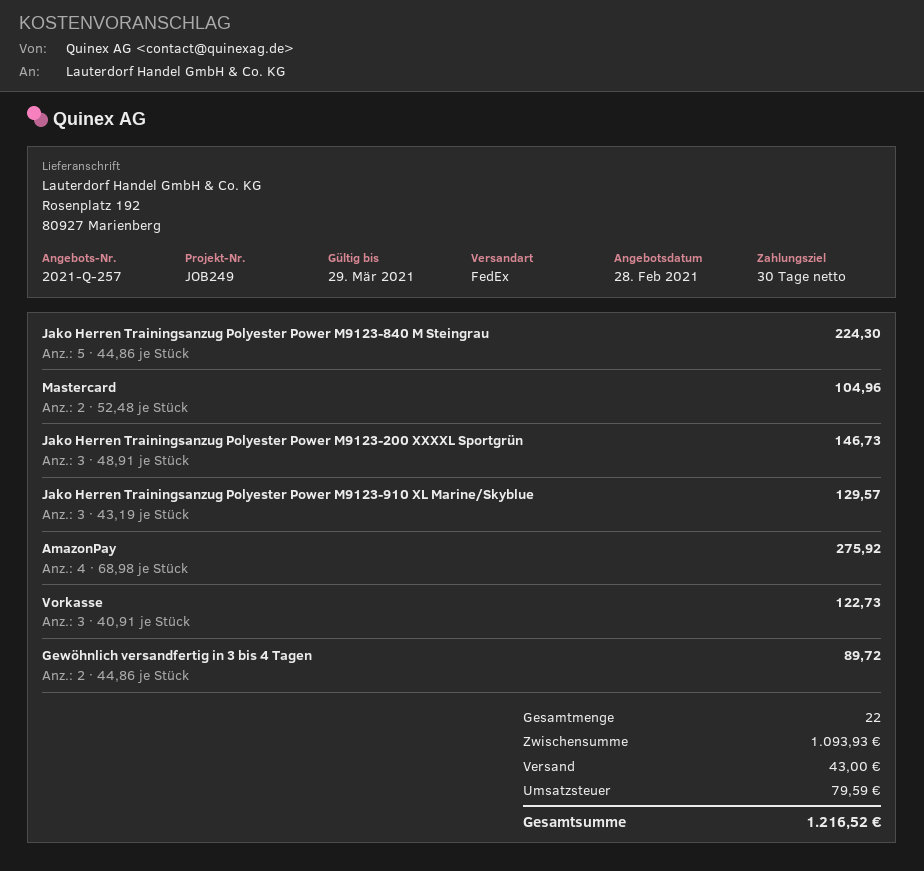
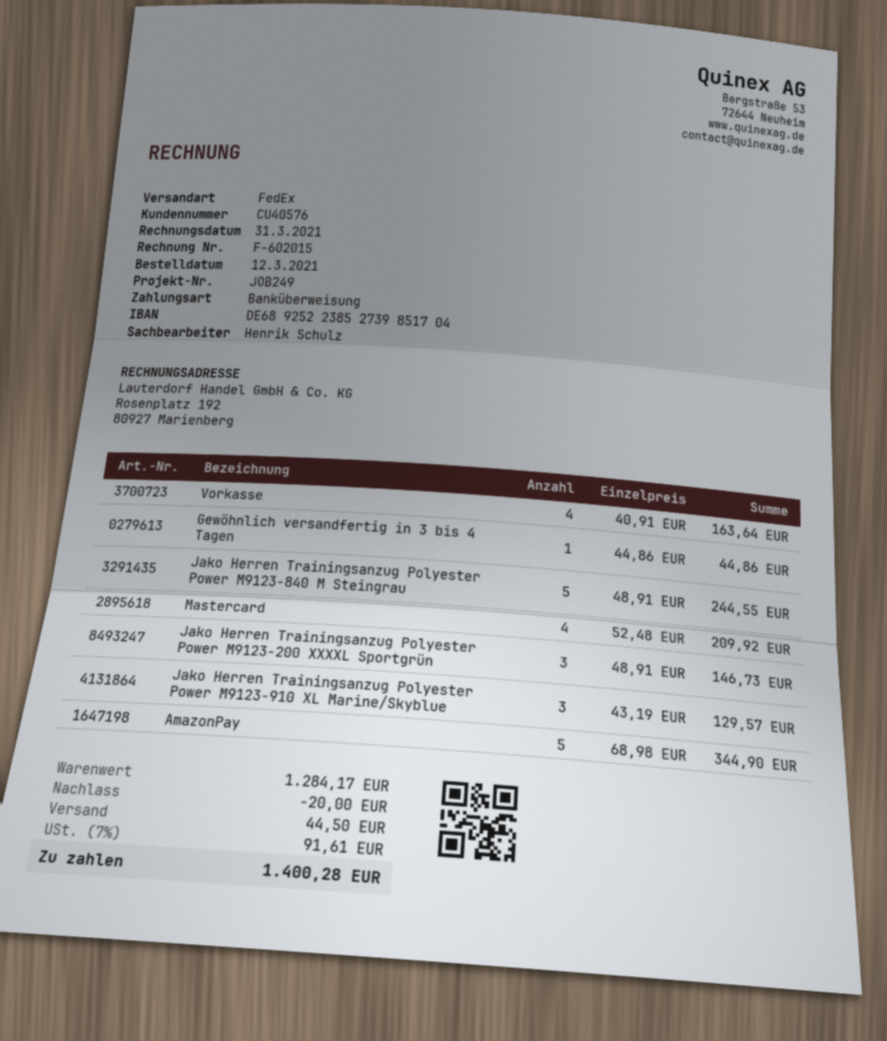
Jako Herren Trainingsanzug Polyester Power M9123-840 M Steingrau: 5 x 44.86 = 224.30 -> 5 x 48.91 = 244.55
Mastercard: 2 x 52.48 = 104.96 -> 4 x 52.48 = 209.92
AmazonPay: 4 x 68.98 = 275.92 -> 5 x 68.98 = 344.90
Vorkasse: 3 x 40.91 = 122.73 -> 4 x 40.91 = 163.64
Gewöhnlich versandfertig in 3 bis 4 Tagen: 2 x 44.86 = 89.72 -> 1 x 44.86 = 44.86
subtotal: 1093.93 -> 1284.17
discount: none -> 20.00
shipping: 43.00 -> 44.50
tax: 79.59 -> 91.61
total: 1216.52 -> 1400.28

